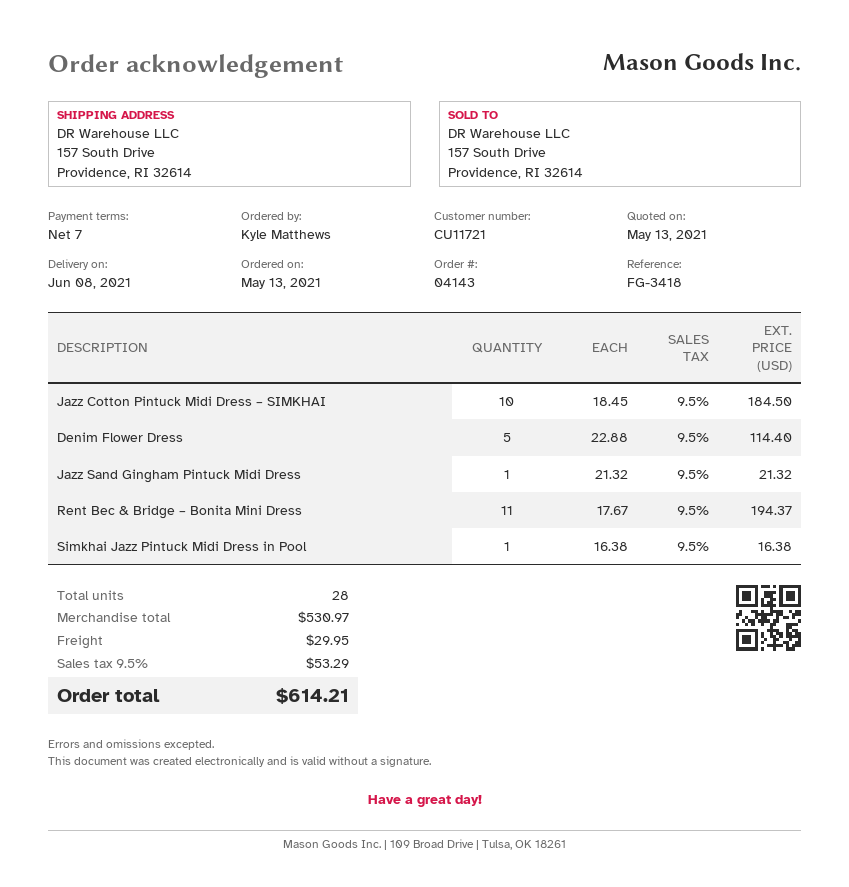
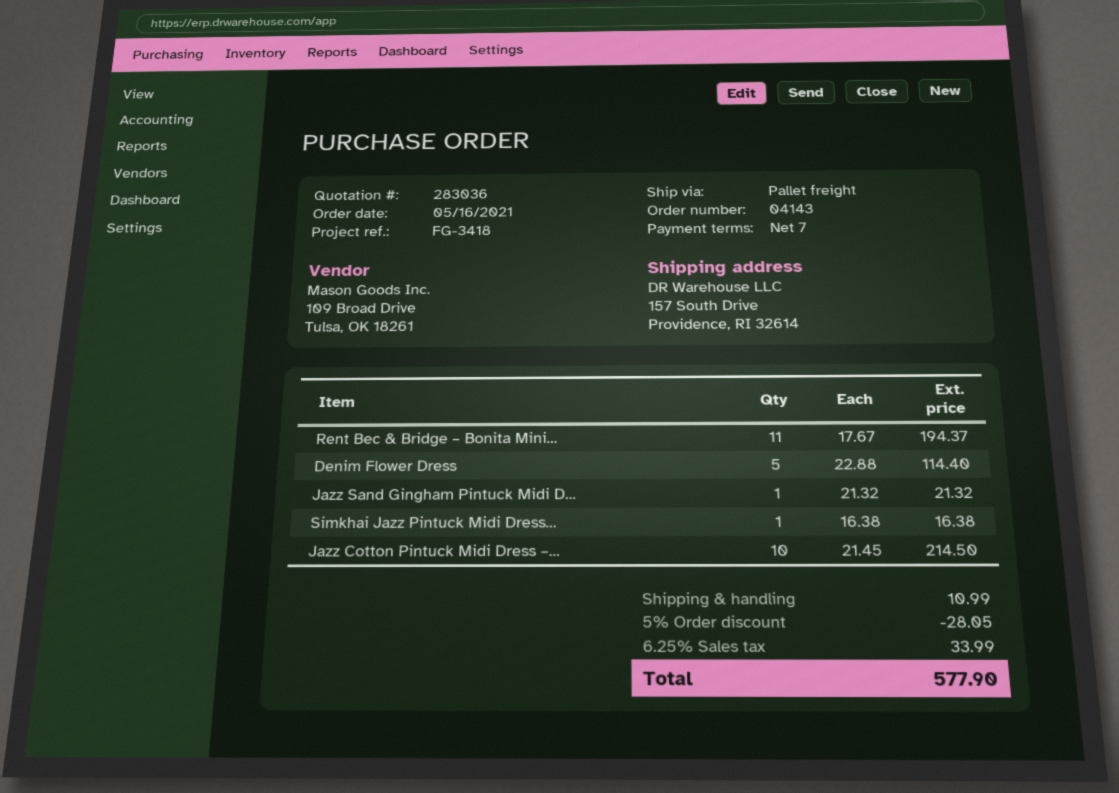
order date: 2021-05-13 -> 2021-05-16
Jazz Cotton Pintuck Midi Dress – SIMKHAI: 10 x 18.45 = 184.50 -> 10 x 21.45 = 214.50
discount: none -> 5% = 28.05
shipping: 29.95 -> 10.99
tax: 9.5% = 53.29 -> 6.25% = 33.99
total: 614.21 -> 577.90

